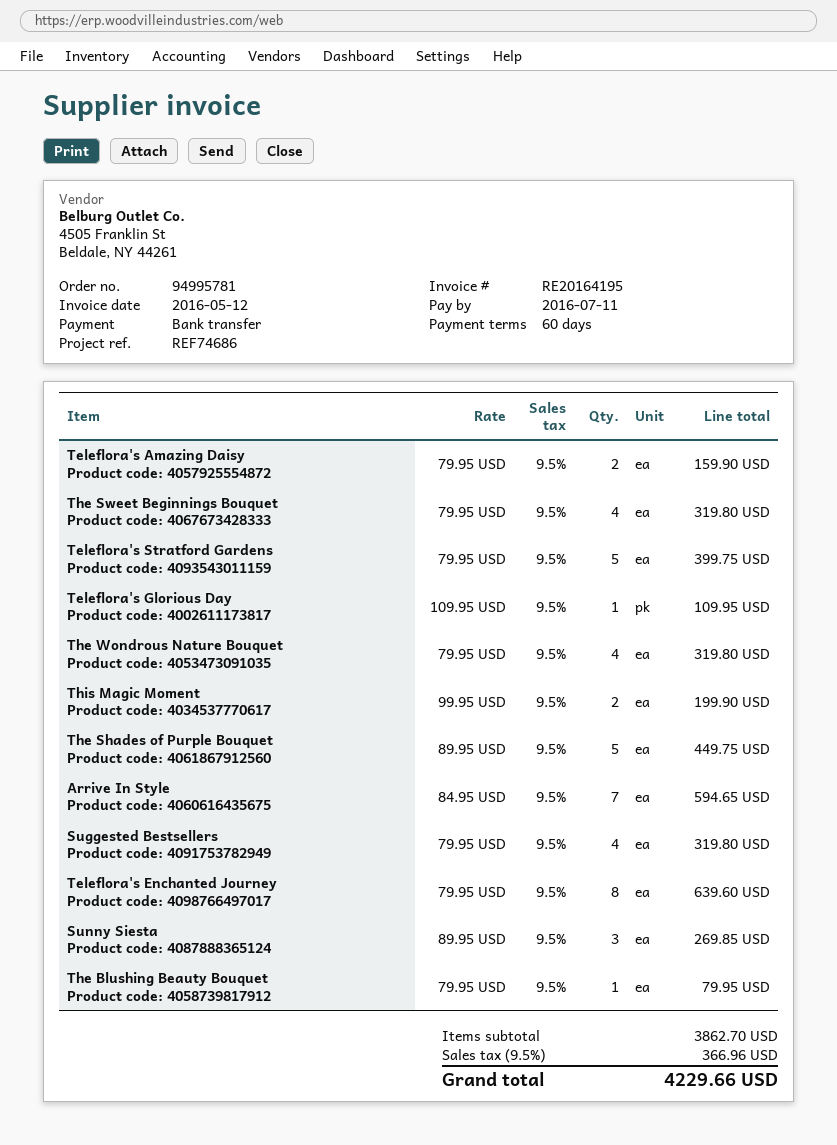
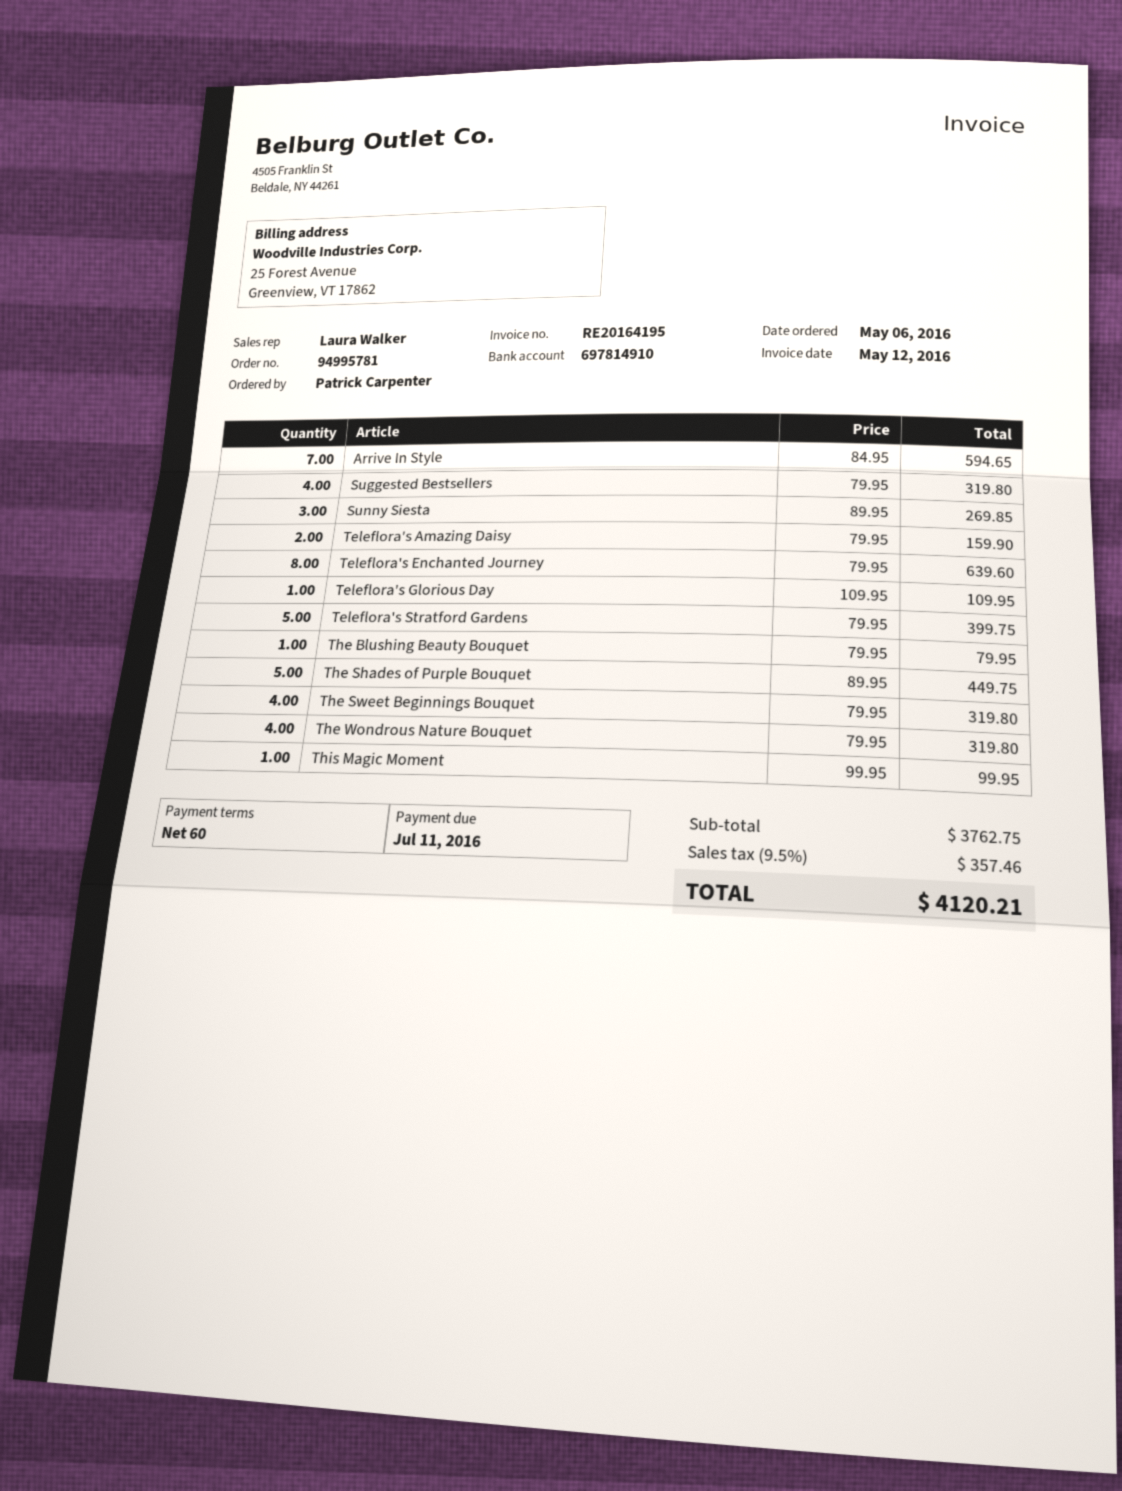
This Magic Moment: 2 x 99.95 = 199.90 -> 1 x 99.95 = 99.95
subtotal: 3862.70 -> 3762.75
tax: 9.5% = 366.96 -> 9.5% = 357.46
total: 4229.66 -> 4120.21

